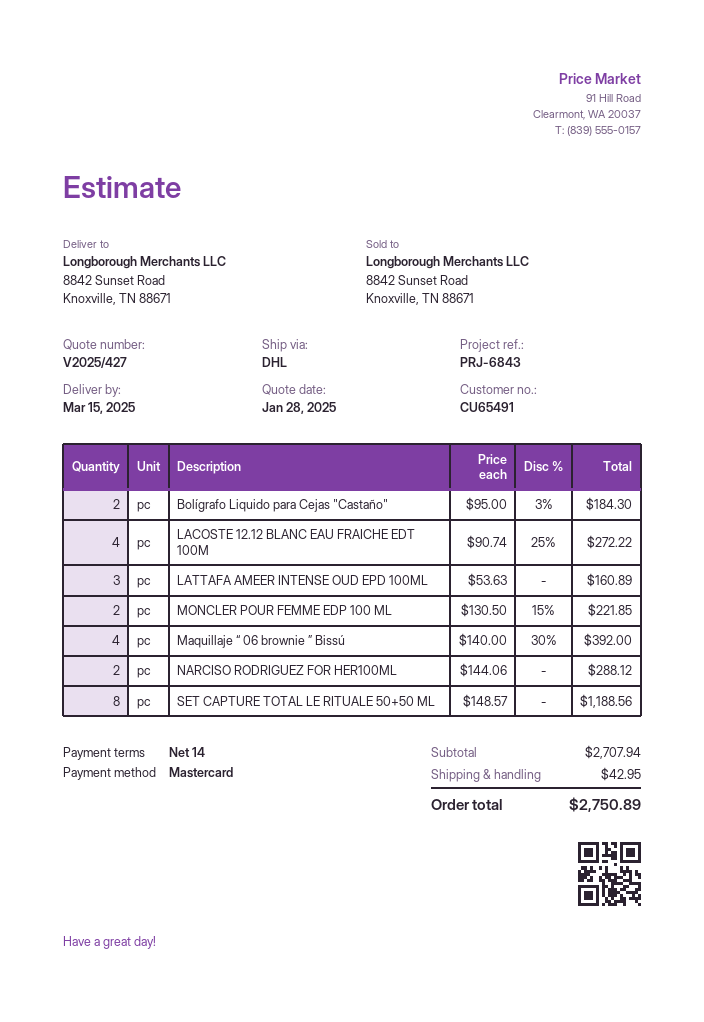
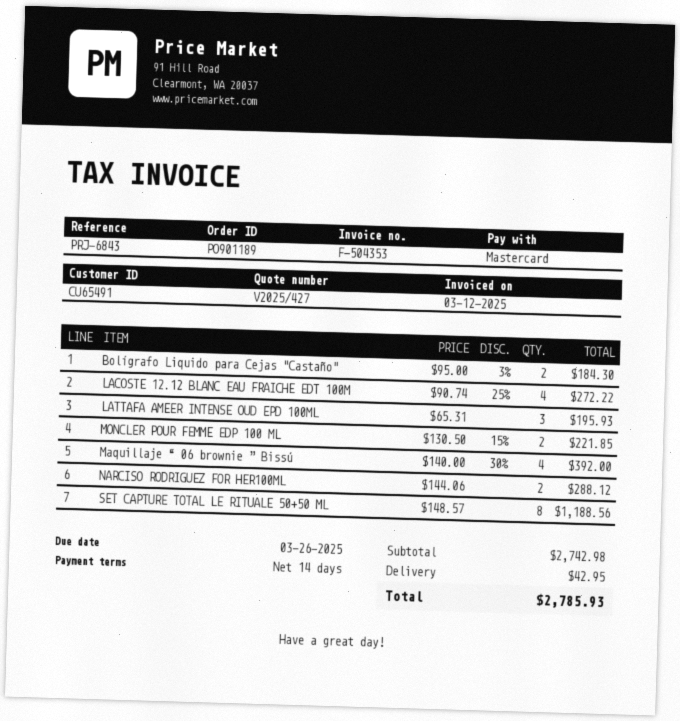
LATTAFA AMEER INTENSE OUD EPD 100ML: 3 x 53.63 = 160.89 -> 3 x 65.31 = 195.93
subtotal: 2707.94 -> 2742.98
total: 2750.89 -> 2785.93

